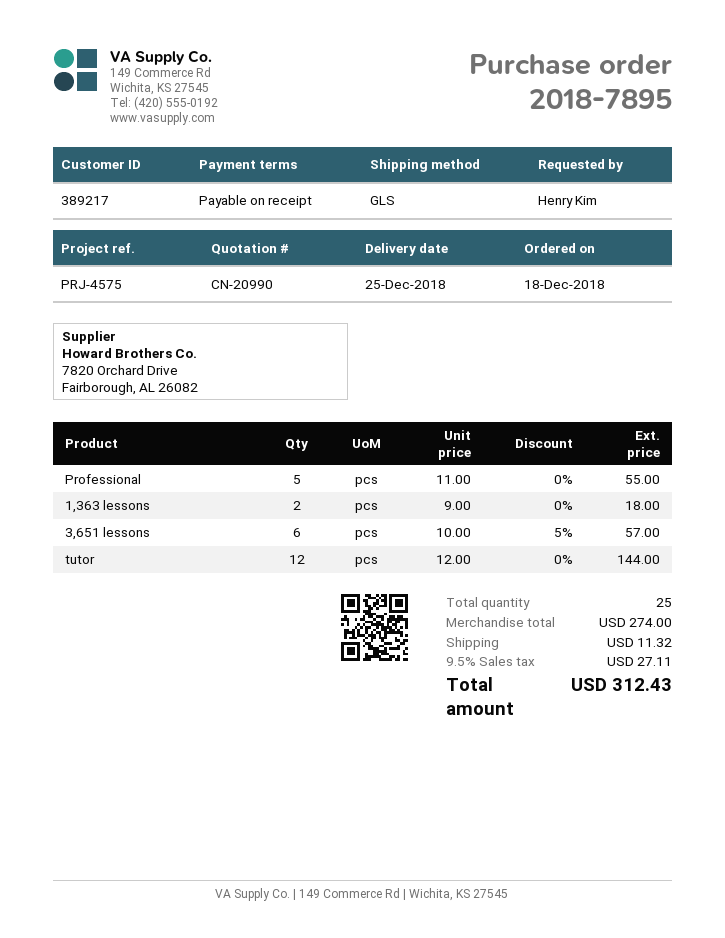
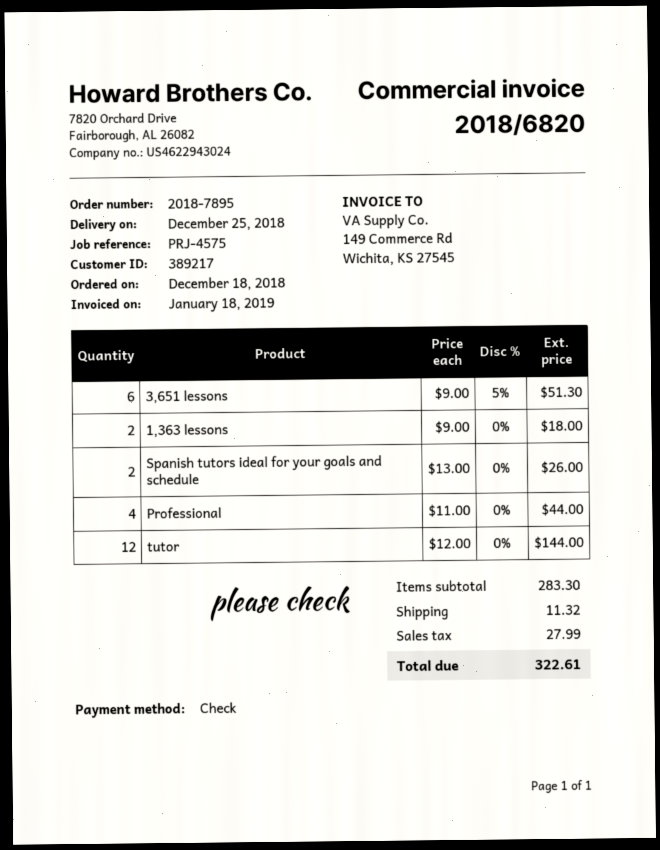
Professional: 5 x 11.00 = 55.00 -> 4 x 11.00 = 44.00
3,651 lessons: 6 x 10.00 - 5% = 57.00 -> 6 x 9.00 - 5% = 51.30
Spanish tutors ideal for your goals and schedule: none -> 2 x 13.00 = 26.00
subtotal: 274.00 -> 283.30
tax: 27.11 -> 27.99
total: 312.43 -> 322.61

